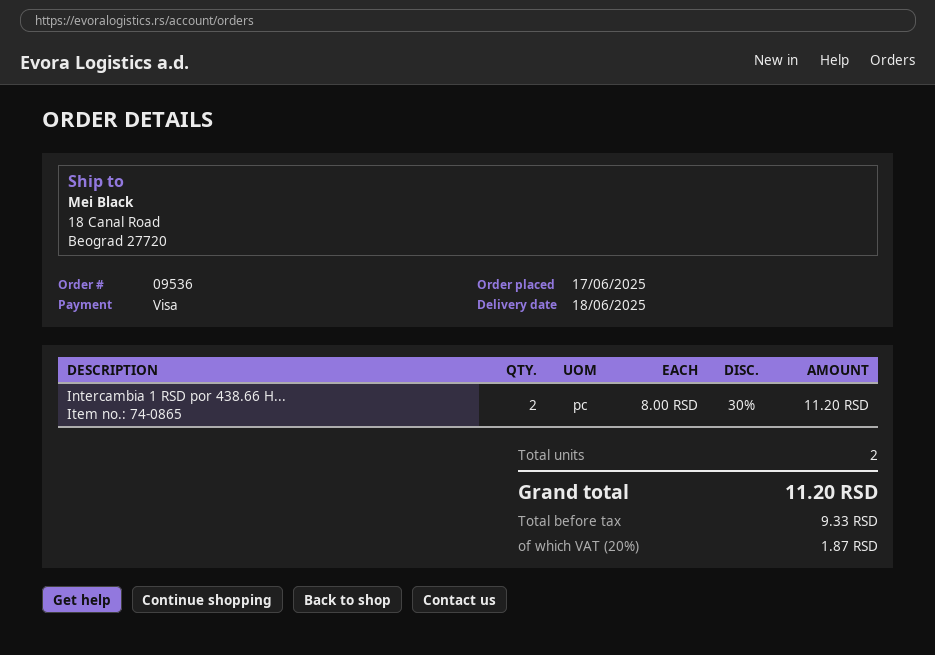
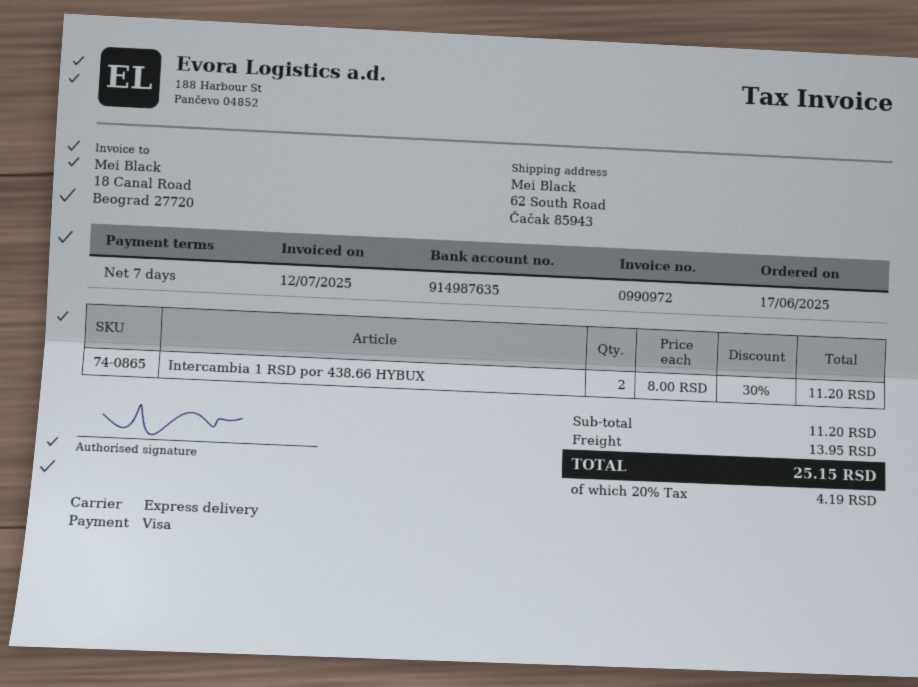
ship to: 18 Canal Road, Beograd 27720 -> 62 South Road, Čačak 85943
shipping: none -> 13.95
tax: 20% = 1.87 -> 20% = 4.19
total: 11.20 -> 25.15

